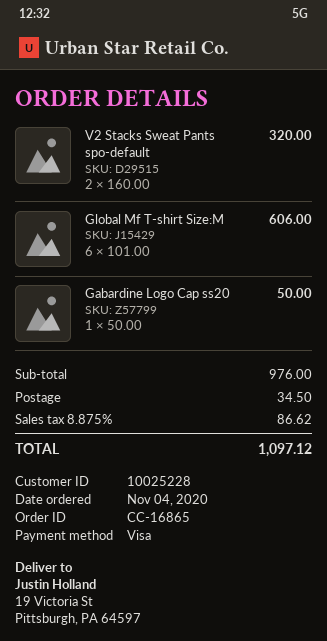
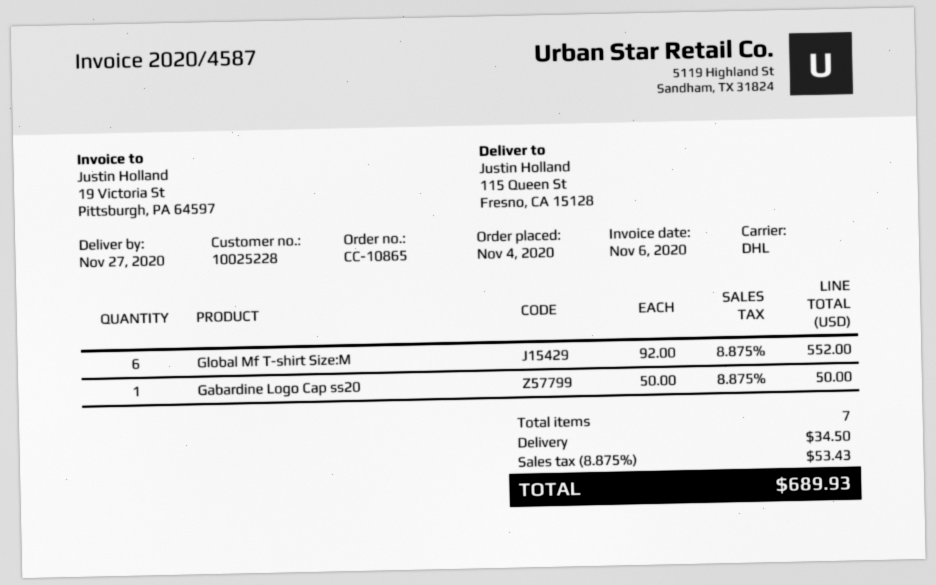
order number: CC-16865 -> CC-10865
ship to: 19 Victoria St, Pittsburgh, PA 64597 -> 115 Queen St, Fresno, CA 15128
V2 Stacks Sweat Pants spo-default: 2 x 160.00 = 320.00 -> none
Global Mf T-shirt Size:M: 6 x 101.00 = 606.00 -> 6 x 92.00 = 552.00
tax: 8.875% = 86.62 -> 8.875% = 53.43
total: 1097.12 -> 689.93

